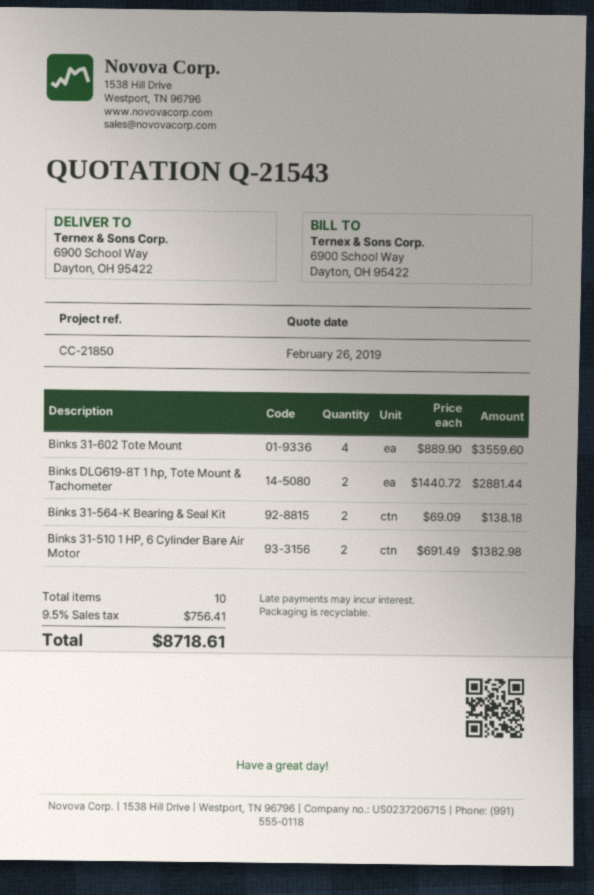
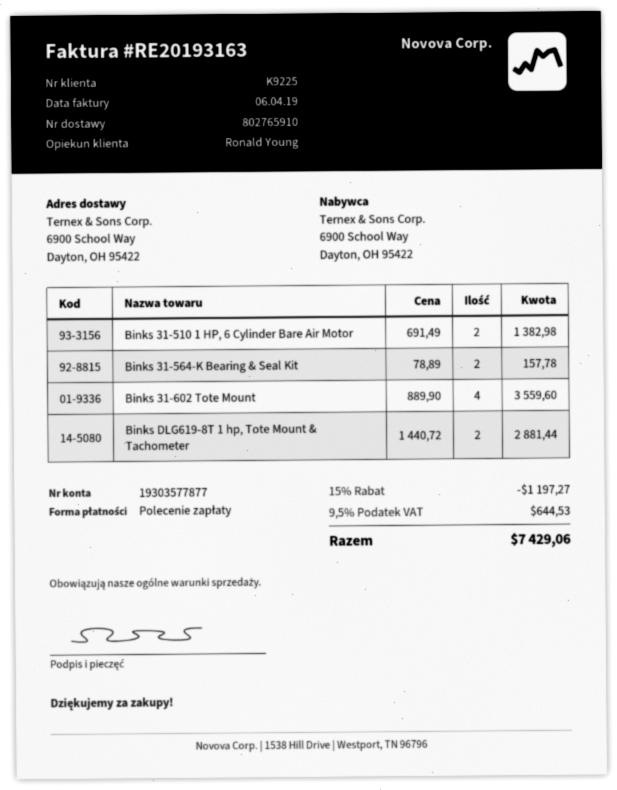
Binks 31-564-K Bearing & Seal Kit: 2 x 69.09 = 138.18 -> 2 x 78.89 = 157.78
discount: none -> 15% = 1197.27
tax: 9.5% = 756.41 -> 9.5% = 644.53
total: 8718.61 -> 7429.06

